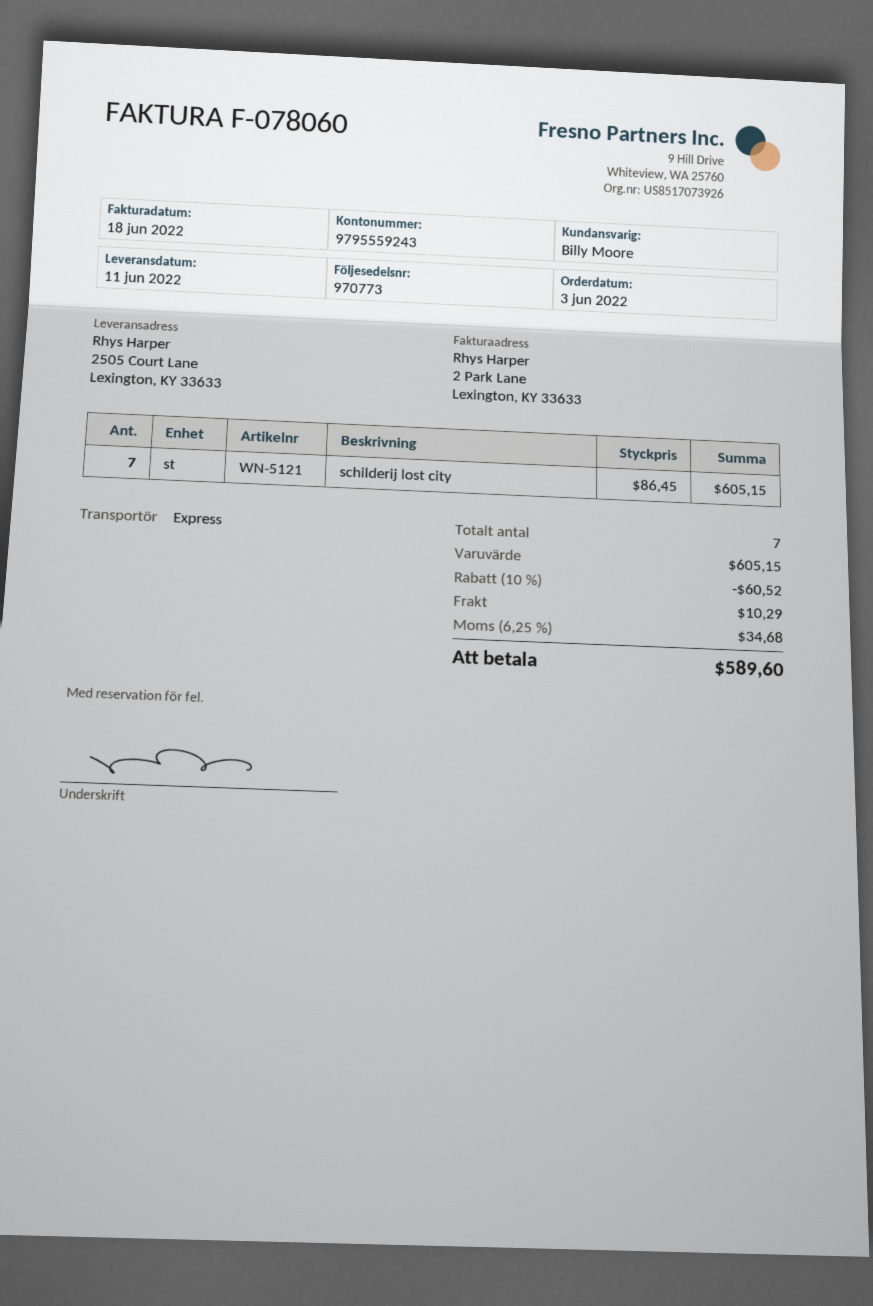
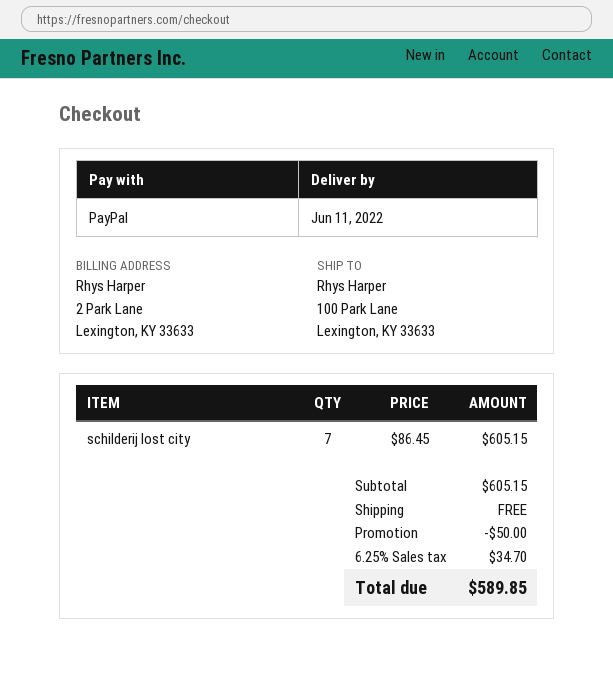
ship to: 2505 Court Lane, Lexington, KY 33633 -> 100 Park Lane, Lexington, KY 33633
discount: 60.52 -> 50.00
shipping: 10.29 -> 0.00
tax: 6.25% = 34.68 -> 6.25% = 34.70
total: 589.60 -> 589.85

